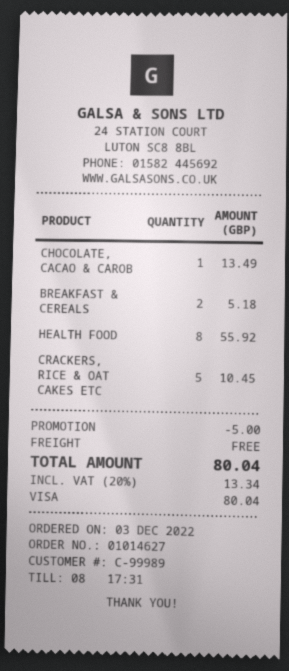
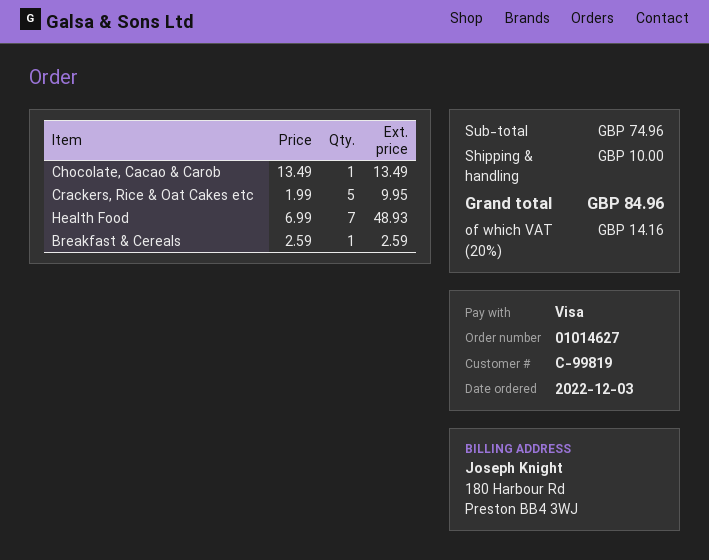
customer number: C-99989 -> C-99819
BREAKFAST & CEREALS: 2 for 5.18 -> 1 for 2.59
HEALTH FOOD: 8 for 55.92 -> 7 for 48.93
CRACKERS, RICE & OAT CAKES ETC: 5 for 10.45 -> 5 for 9.95
discount: 5.00 -> none
shipping: 0.00 -> 10.00
tax: 20% = 13.34 -> 20% = 14.16
total: 80.04 -> 84.96

